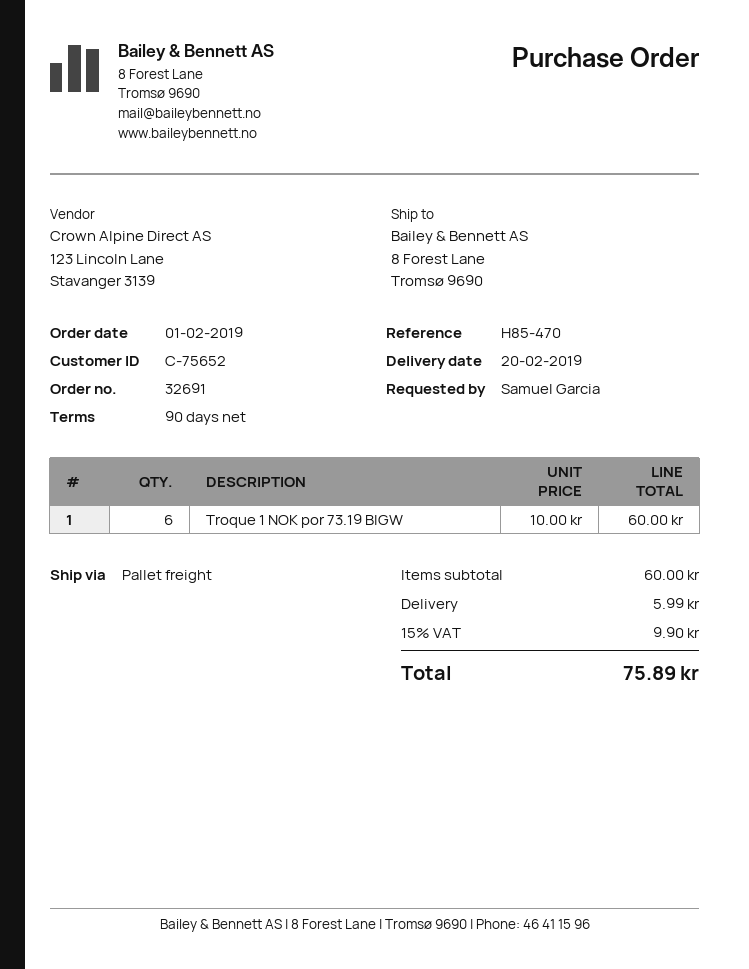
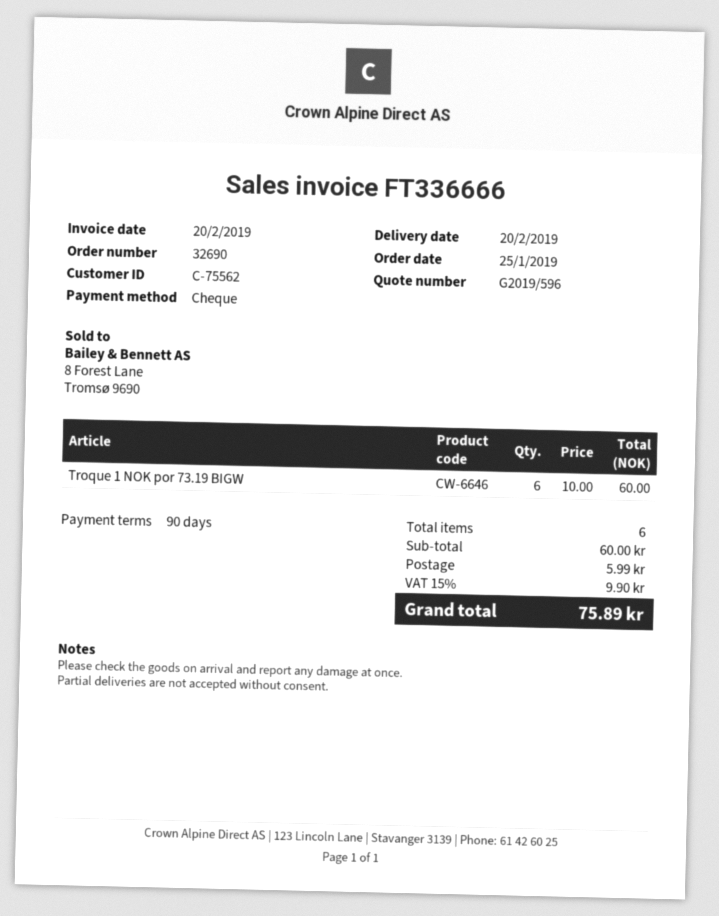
order number: 32691 -> 32690
order date: 2019-02-01 -> 2019-01-25
customer number: C-75652 -> C-75562

